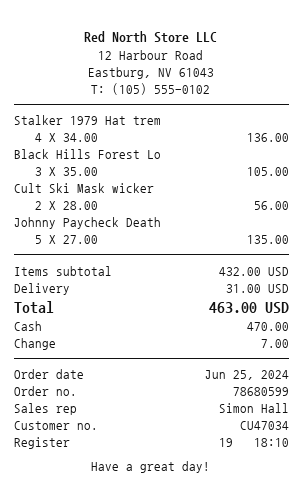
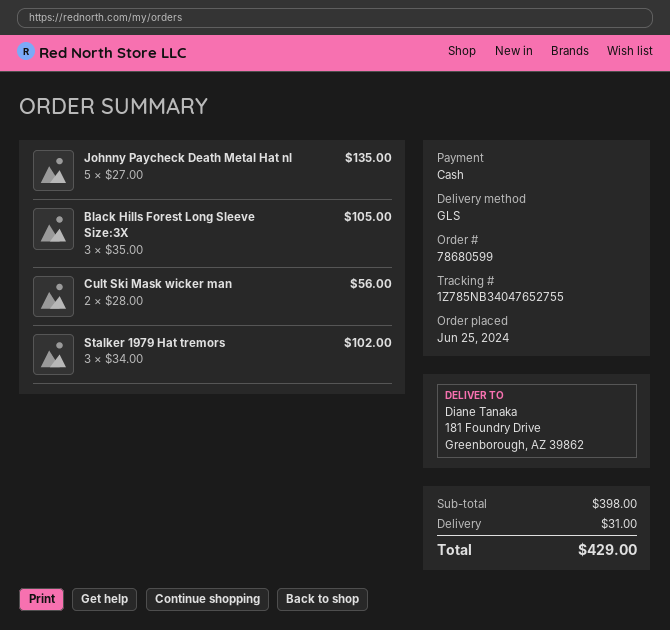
Stalker 1979 Hat trem: 4 x 34.00 = 136.00 -> 3 x 34.00 = 102.00
subtotal: 432.00 -> 398.00
total: 463.00 -> 429.00

